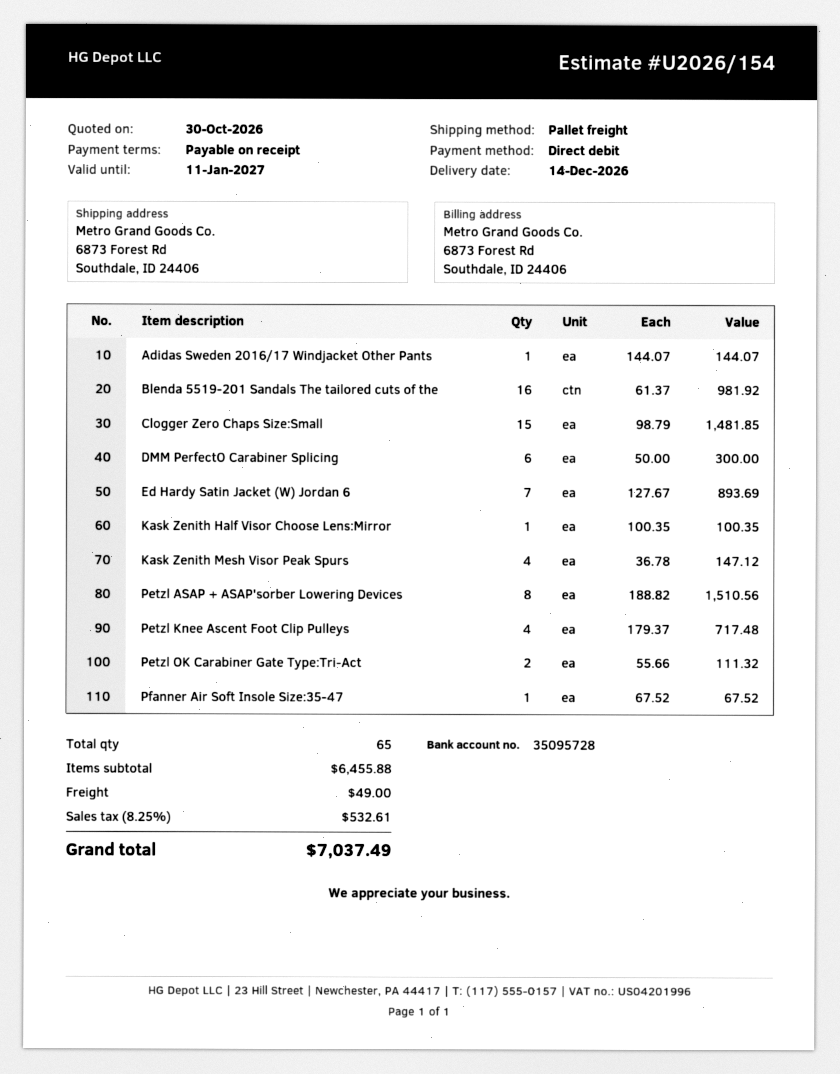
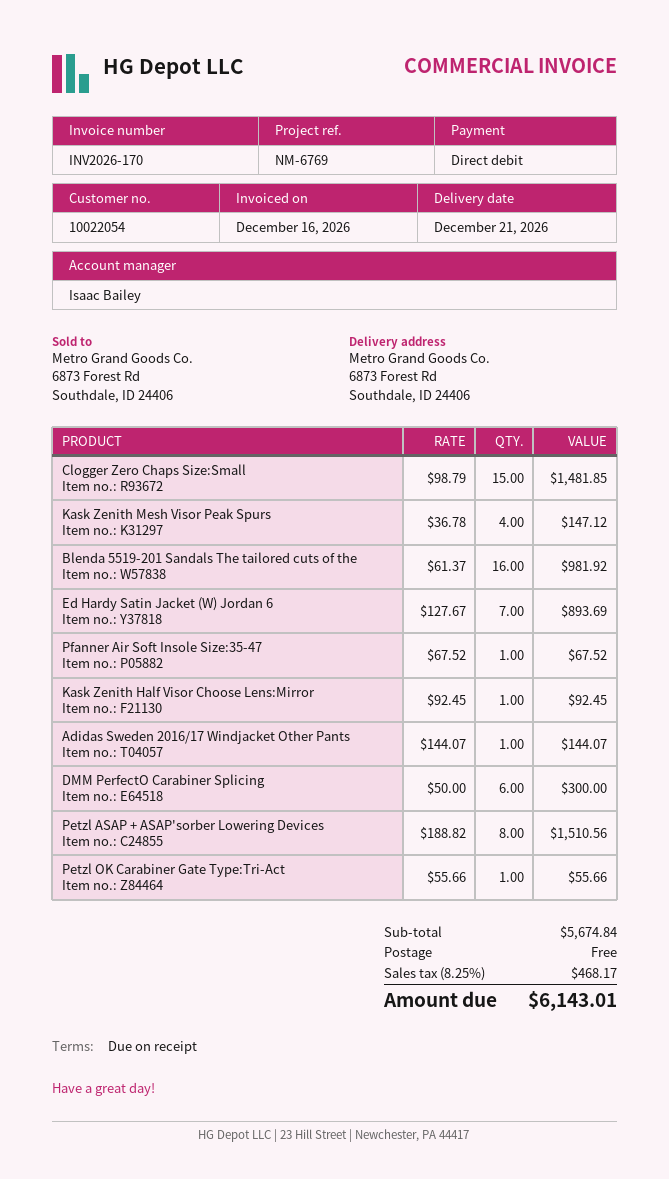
delivery date: 2026-12-14 -> 2026-12-21
Kask Zenith Half Visor Choose Lens:Mirror: 1 x 100.35 = 100.35 -> 1 x 92.45 = 92.45
Petzl Knee Ascent Foot Clip Pulleys: 4 x 179.37 = 717.48 -> none
Petzl OK Carabiner Gate Type:Tri-Act: 2 x 55.66 = 111.32 -> 1 x 55.66 = 55.66
subtotal: 6455.88 -> 5674.84
shipping: 49.00 -> 0.00
tax: 8.25% = 532.61 -> 8.25% = 468.17
total: 7037.49 -> 6143.01

